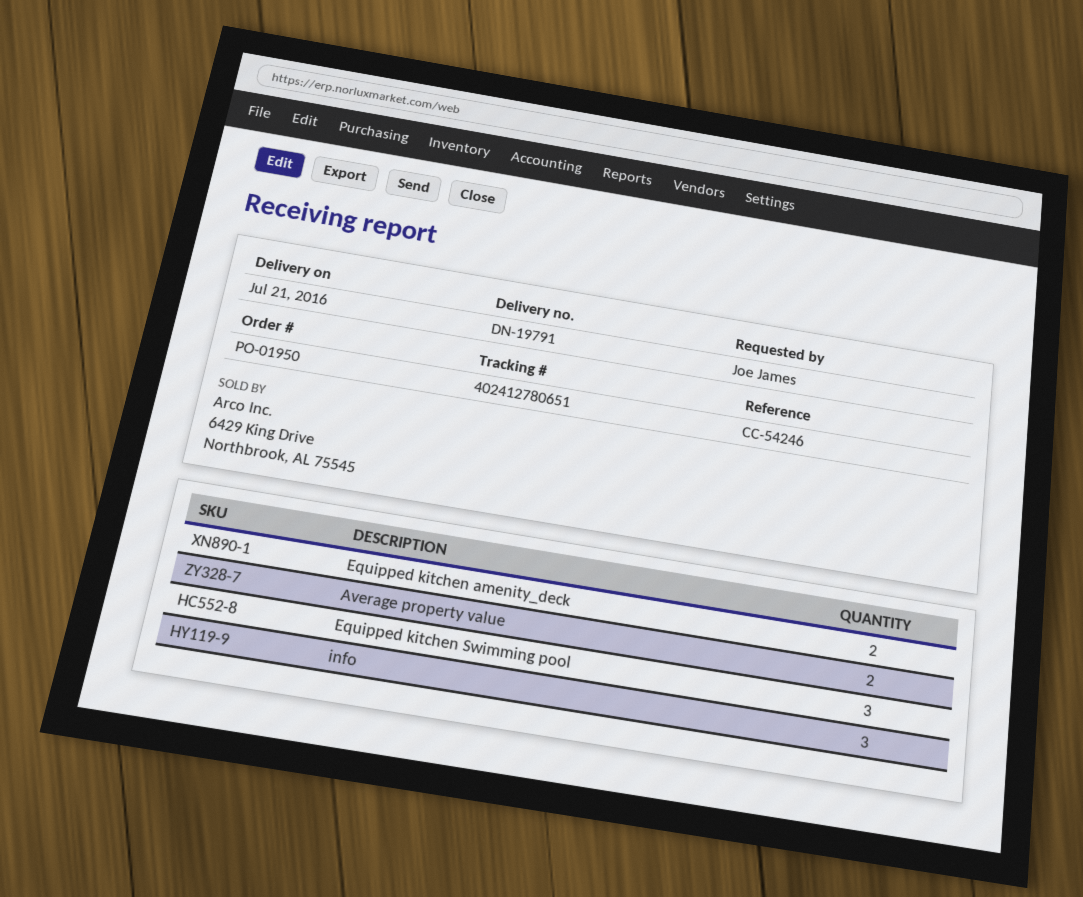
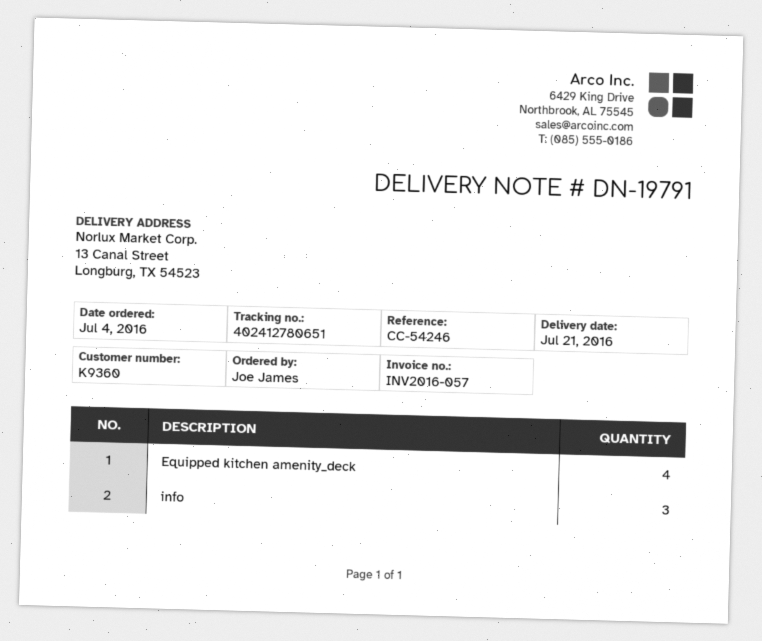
Equipped kitchen amenity_deck: 2 -> 4
Average property value: 2 -> none
Equipped kitchen Swimming pool: 3 -> none

